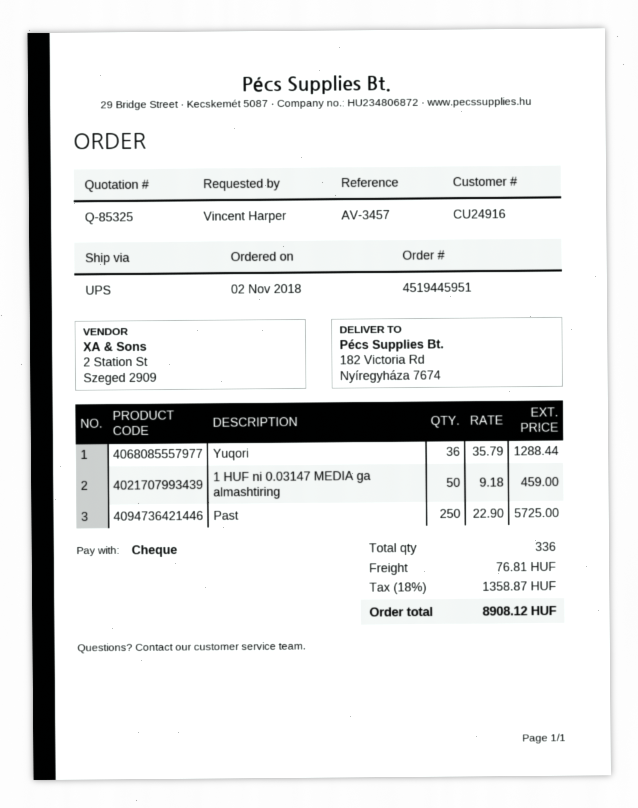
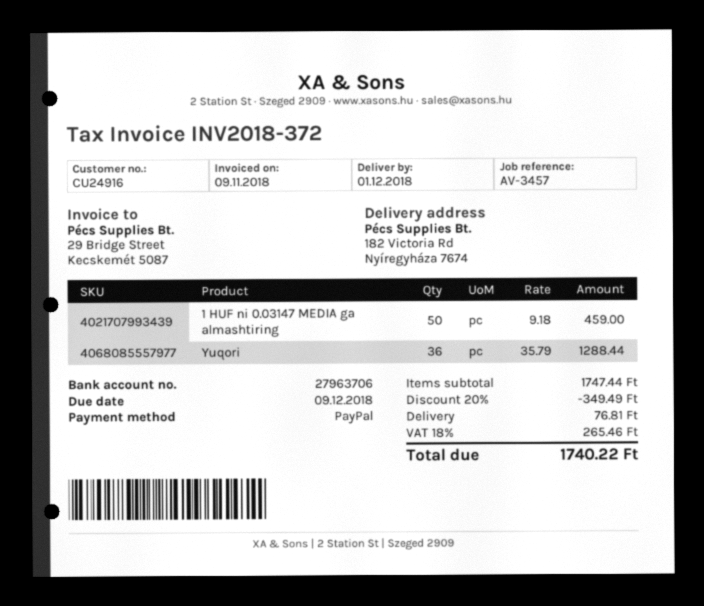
payment method: cheque -> PayPal
Past: 250 x 22.90 = 5725.00 -> none
discount: none -> 20% = 349.49
tax: 18% = 1358.87 -> 18% = 265.46
total: 8908.12 -> 1740.22

